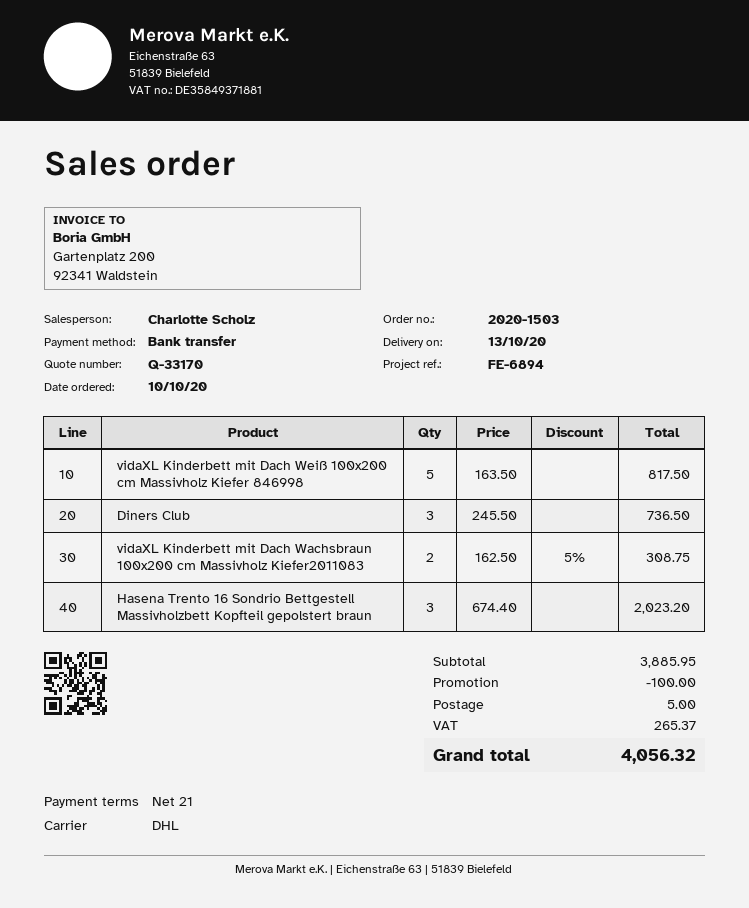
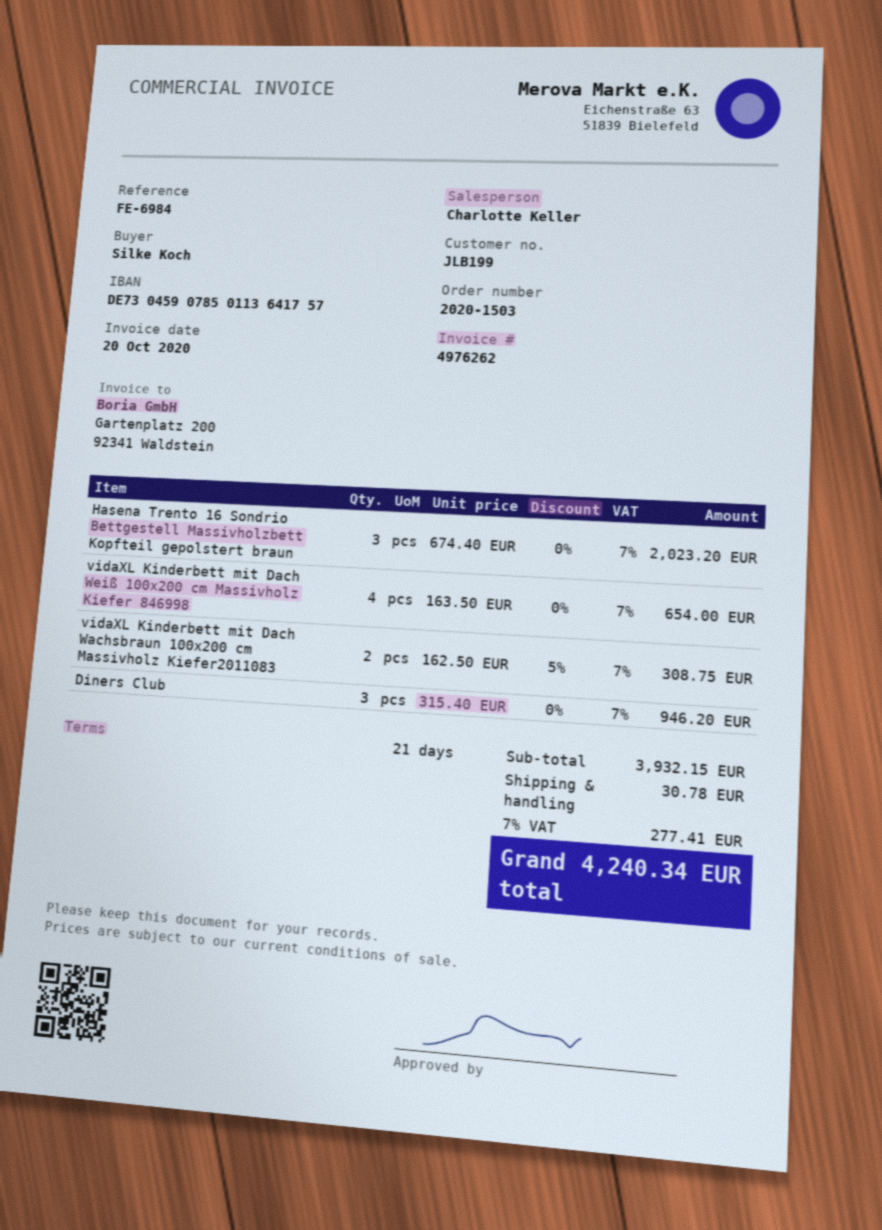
reference: FE-6894 -> FE-6984
sales rep: Charlotte Scholz -> Charlotte Keller
vidaXL Kinderbett mit Dach Weiß 100x200 cm Massivholz Kiefer 846998: 5 x 163.50 = 817.50 -> 4 x 163.50 = 654.00
Diners Club: 3 x 245.50 = 736.50 -> 3 x 315.40 = 946.20
subtotal: 3885.95 -> 3932.15
discount: 100.00 -> none
shipping: 5.00 -> 30.78
tax: 265.37 -> 277.41
total: 4056.32 -> 4240.34

